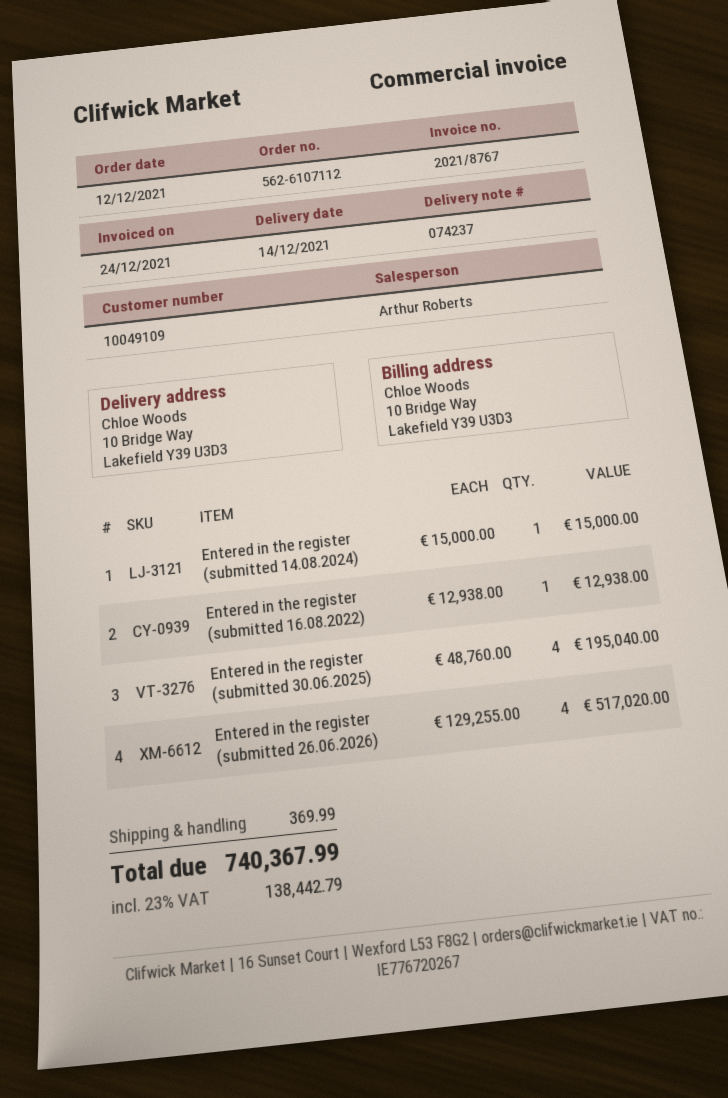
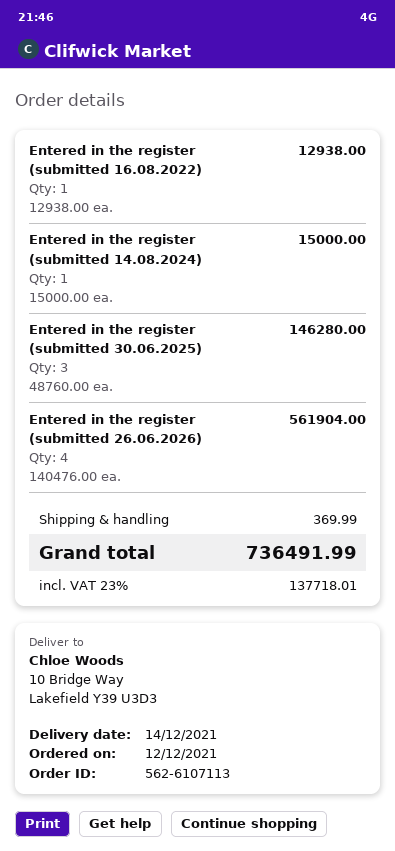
order number: 562-6107112 -> 562-6107113
Entered in the register (submitted 30.06.2025): 4 x 48760.00 = 195040.00 -> 3 x 48760.00 = 146280.00
Entered in the register (submitted 26.06.2026): 4 x 129255.00 = 517020.00 -> 4 x 140476.00 = 561904.00
tax: 23% = 138442.79 -> 23% = 137718.01
total: 740367.99 -> 736491.99

